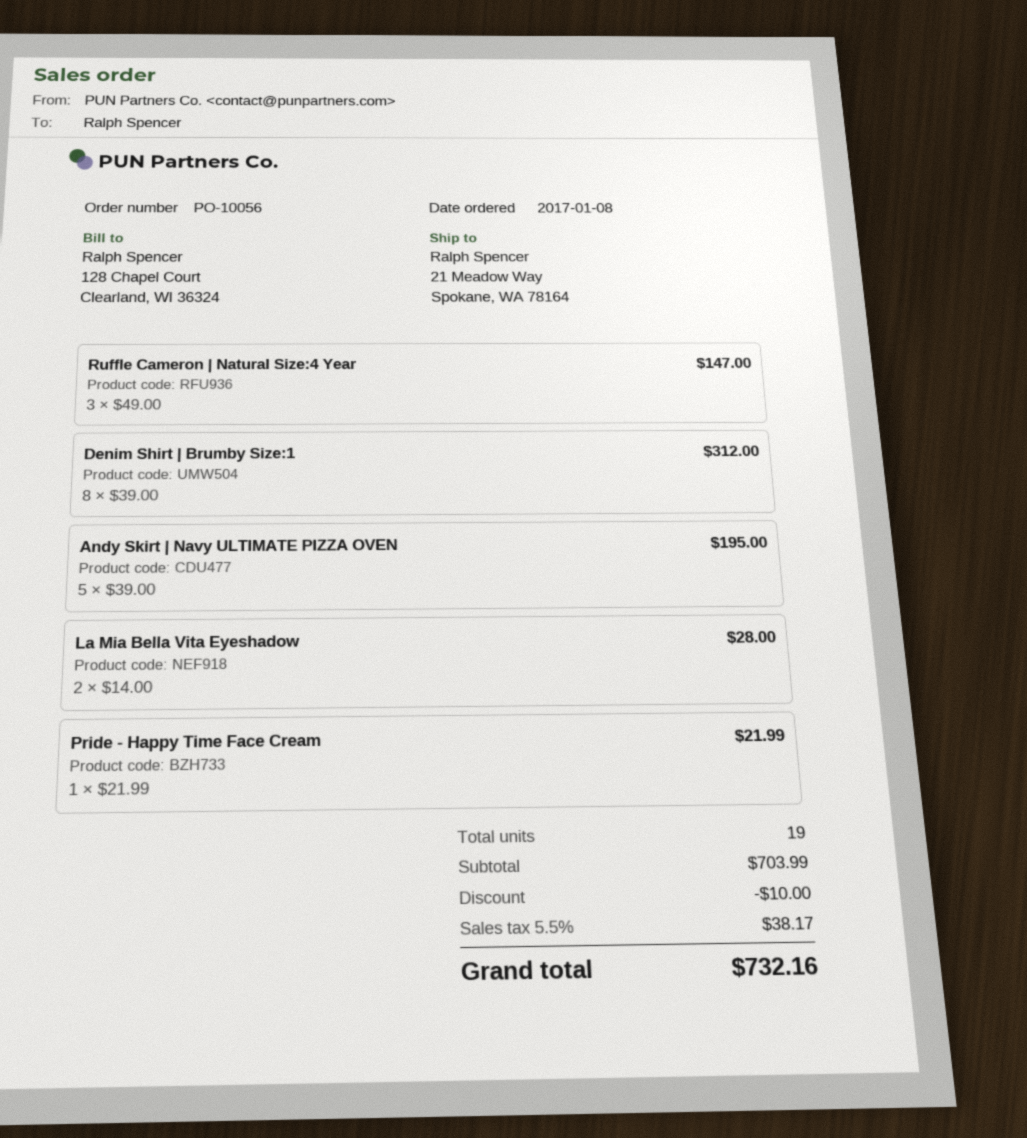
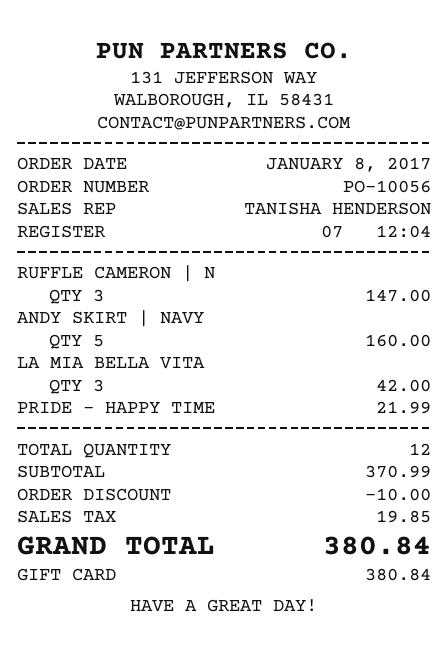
Denim Shirt | Brumby Size:1: 8 for 312.00 -> none
Andy Skirt | Navy ULTIMATE PIZZA OVEN: 5 for 195.00 -> 5 for 160.00
La Mia Bella Vita Eyeshadow: 2 for 28.00 -> 3 for 42.00
total quantity: 19 -> 12
subtotal: 703.99 -> 370.99
tax: 38.17 -> 19.85
total: 732.16 -> 380.84

